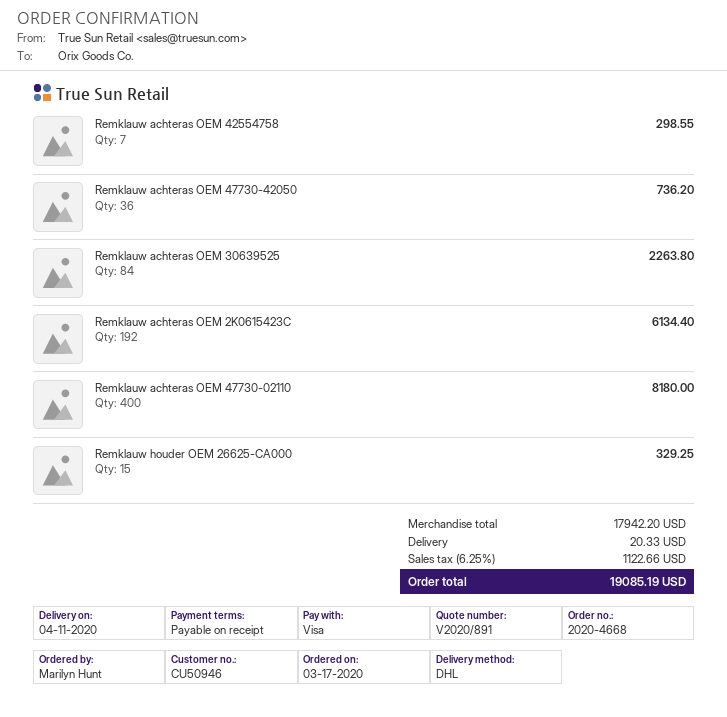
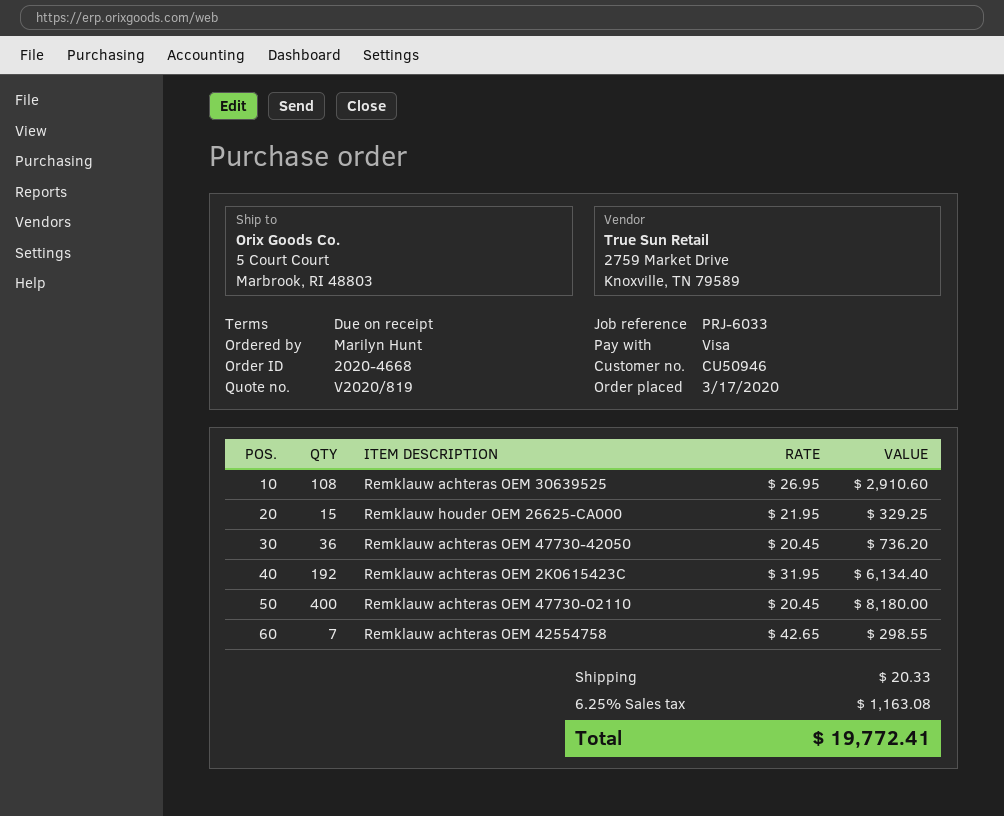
quote number: V2020/891 -> V2020/819
Remklauw achteras OEM 30639525: 84 for 2263.80 -> 108 for 2910.60
tax: 6.25% = 1122.66 -> 6.25% = 1163.08
total: 19085.19 -> 19772.41

